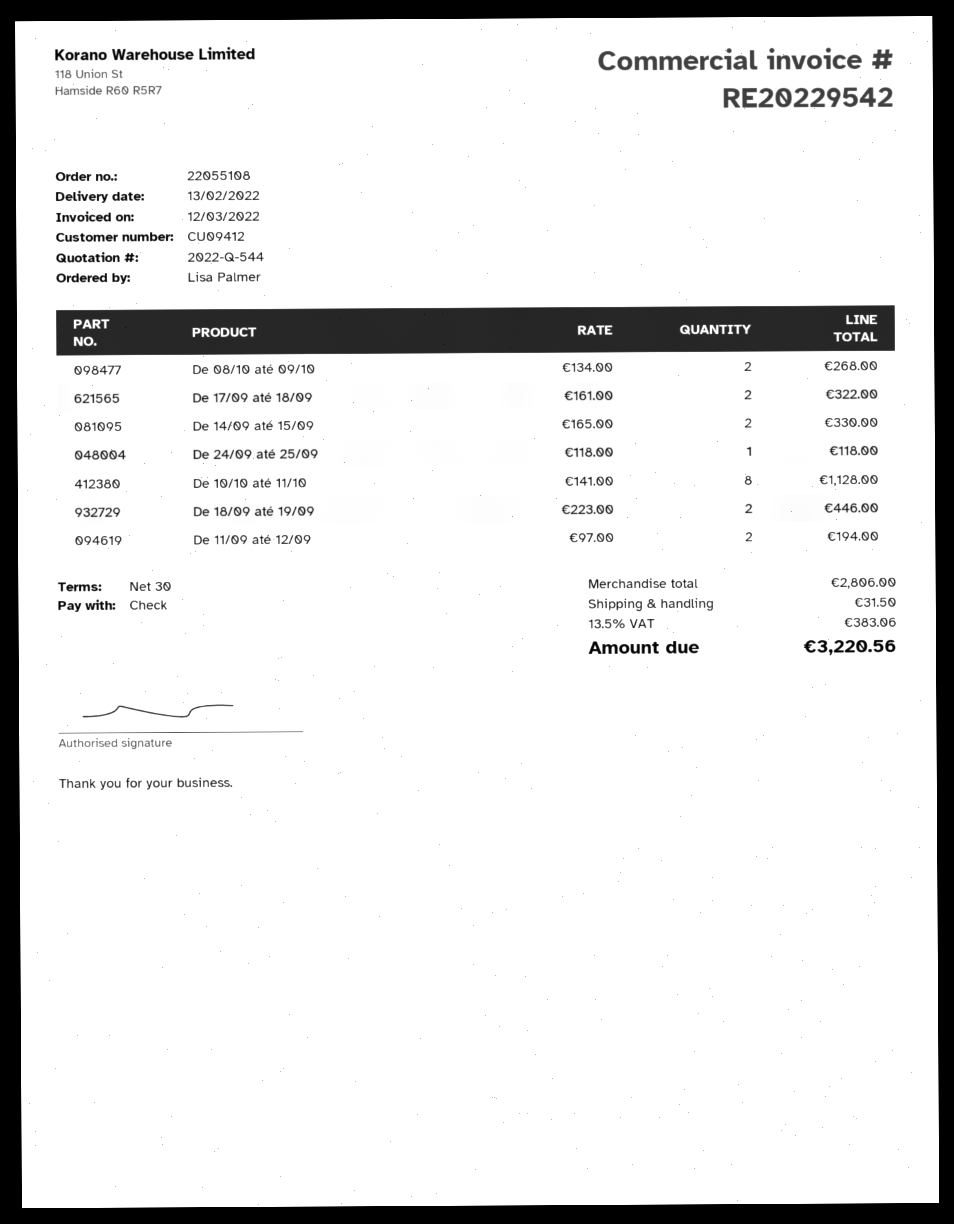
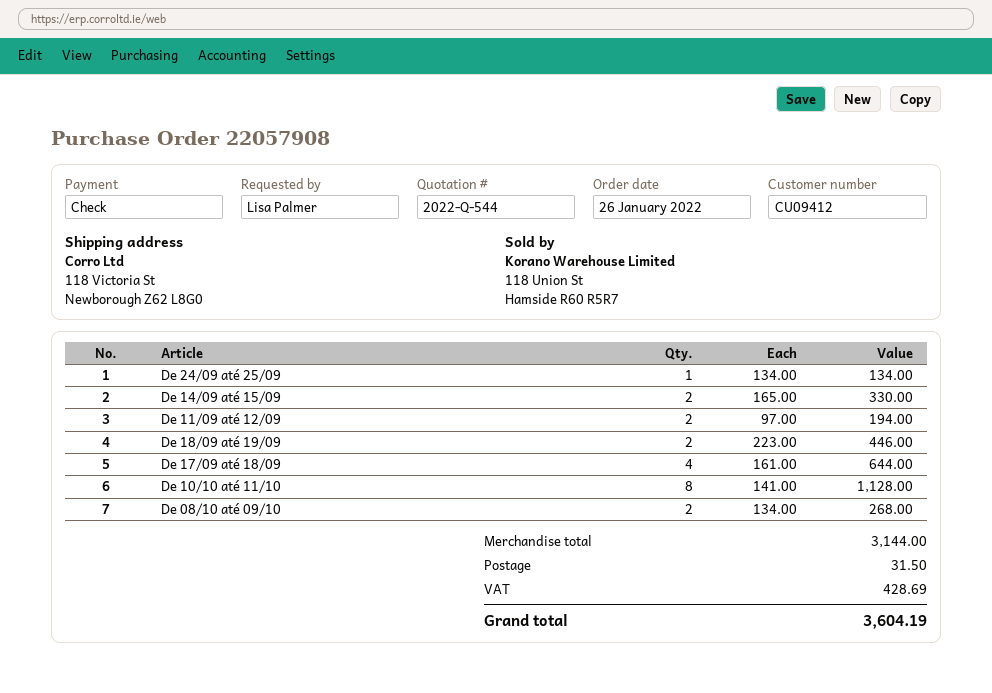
order number: 22055108 -> 22057908
De 17/09 até 18/09: 2 x 161.00 = 322.00 -> 4 x 161.00 = 644.00
De 24/09 até 25/09: 1 x 118.00 = 118.00 -> 1 x 134.00 = 134.00
subtotal: 2806.00 -> 3144.00
tax: 383.06 -> 428.69
total: 3220.56 -> 3604.19

